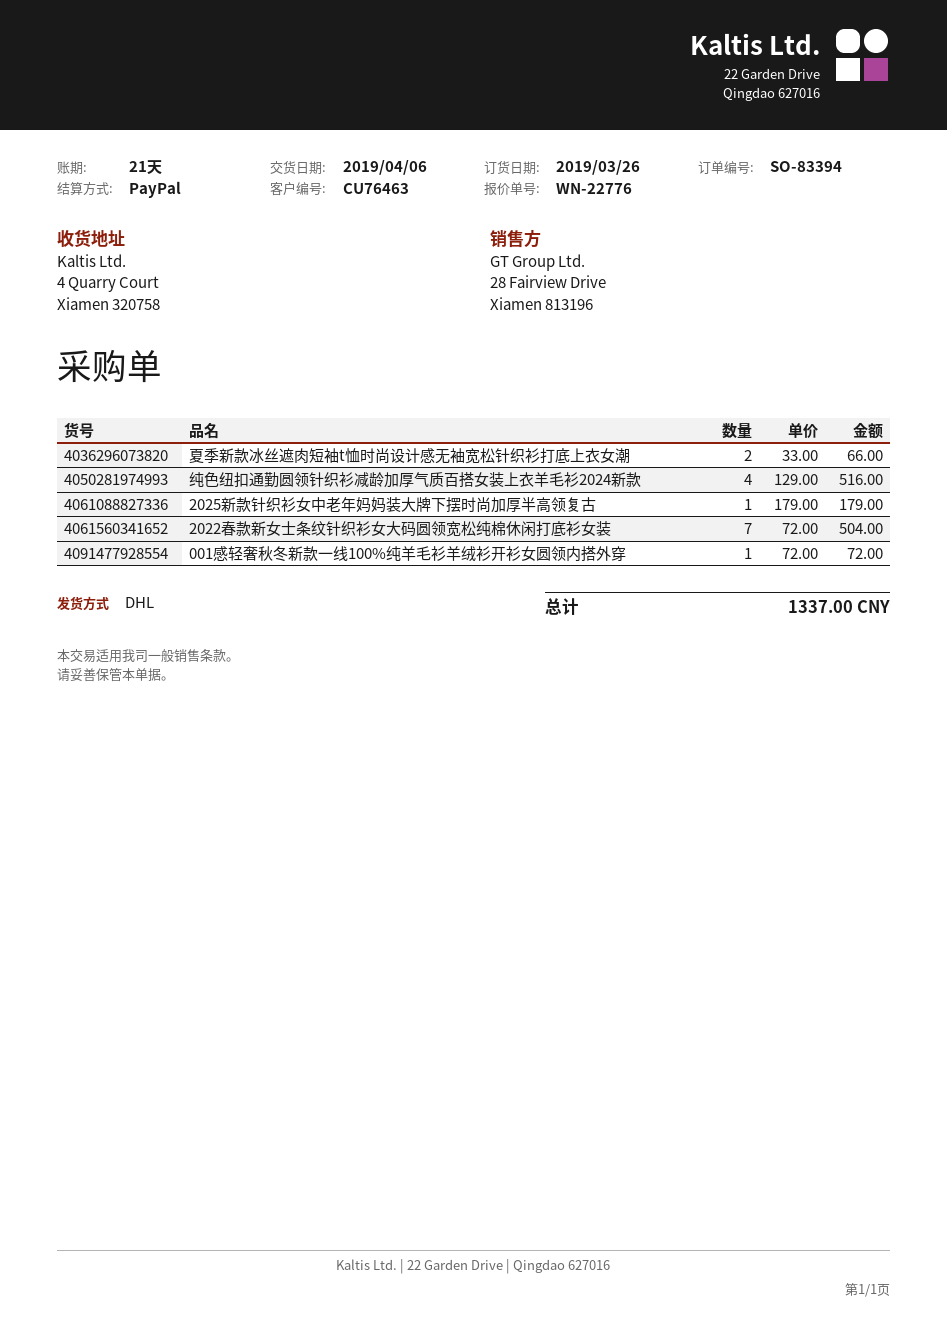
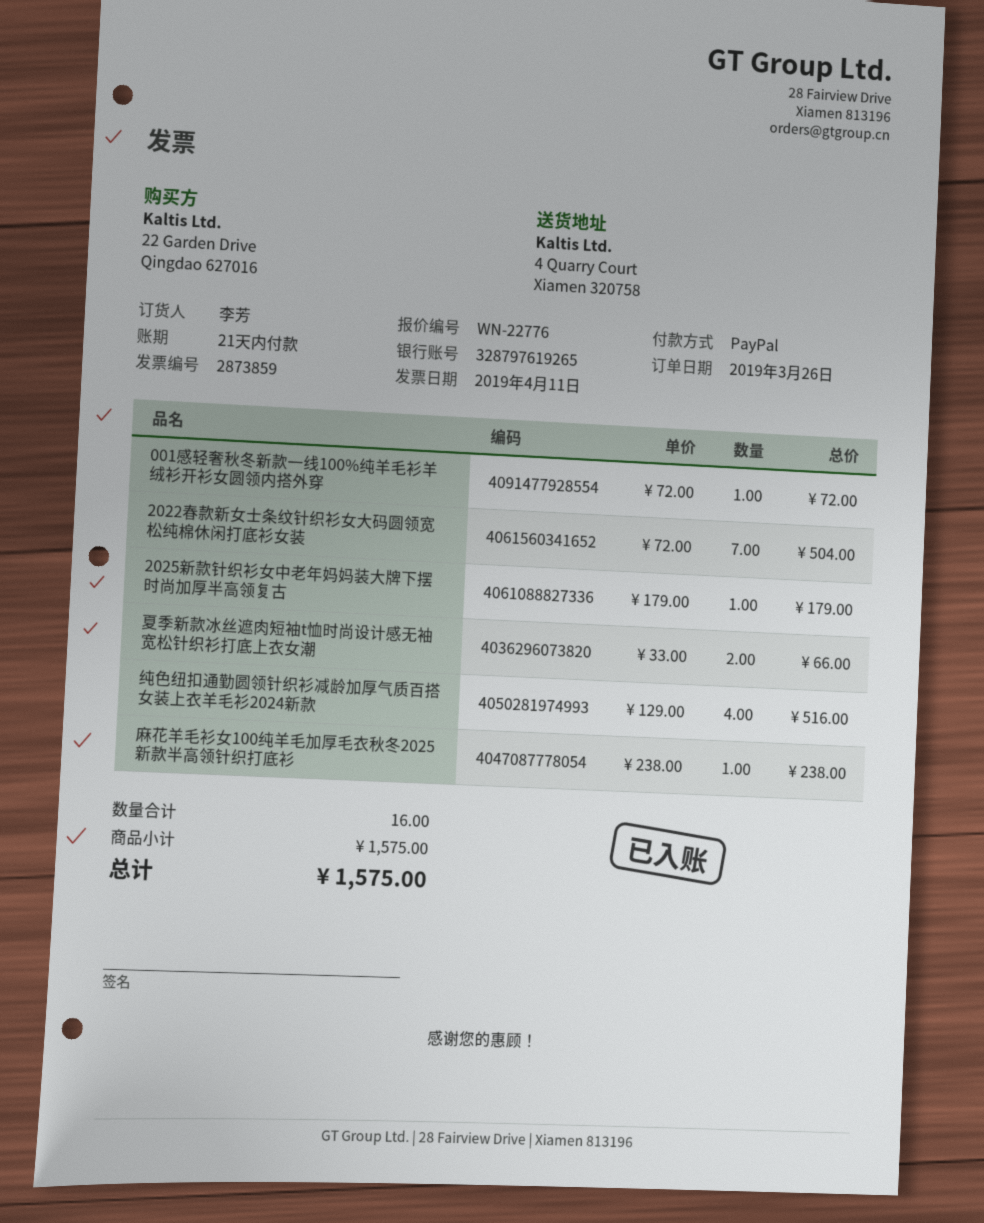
麻花羊毛衫女100纯羊毛加厚毛衣秋冬2025新款半高领针织打底衫: none -> 1 x 238.00 = 238.00
total: 1337.00 -> 1575.00

